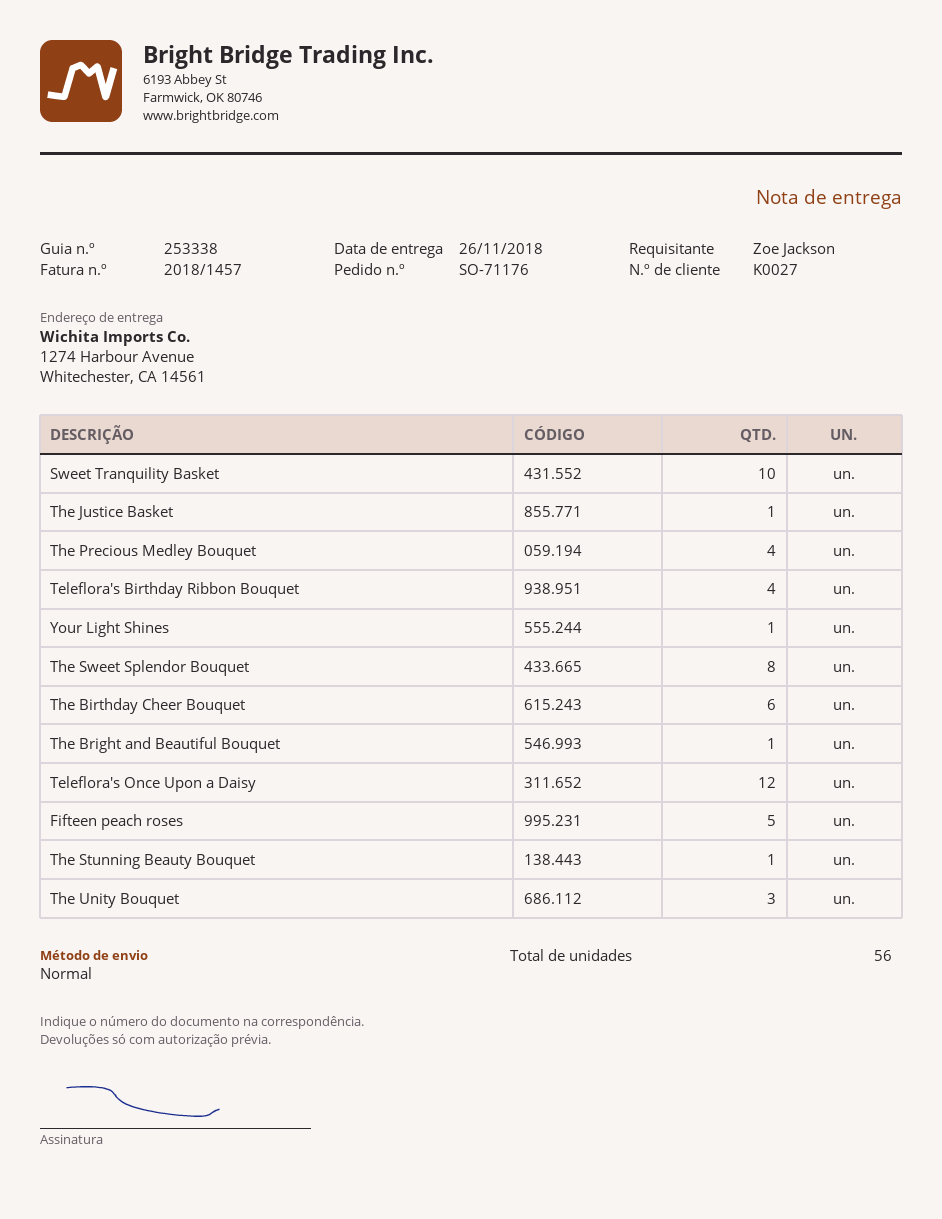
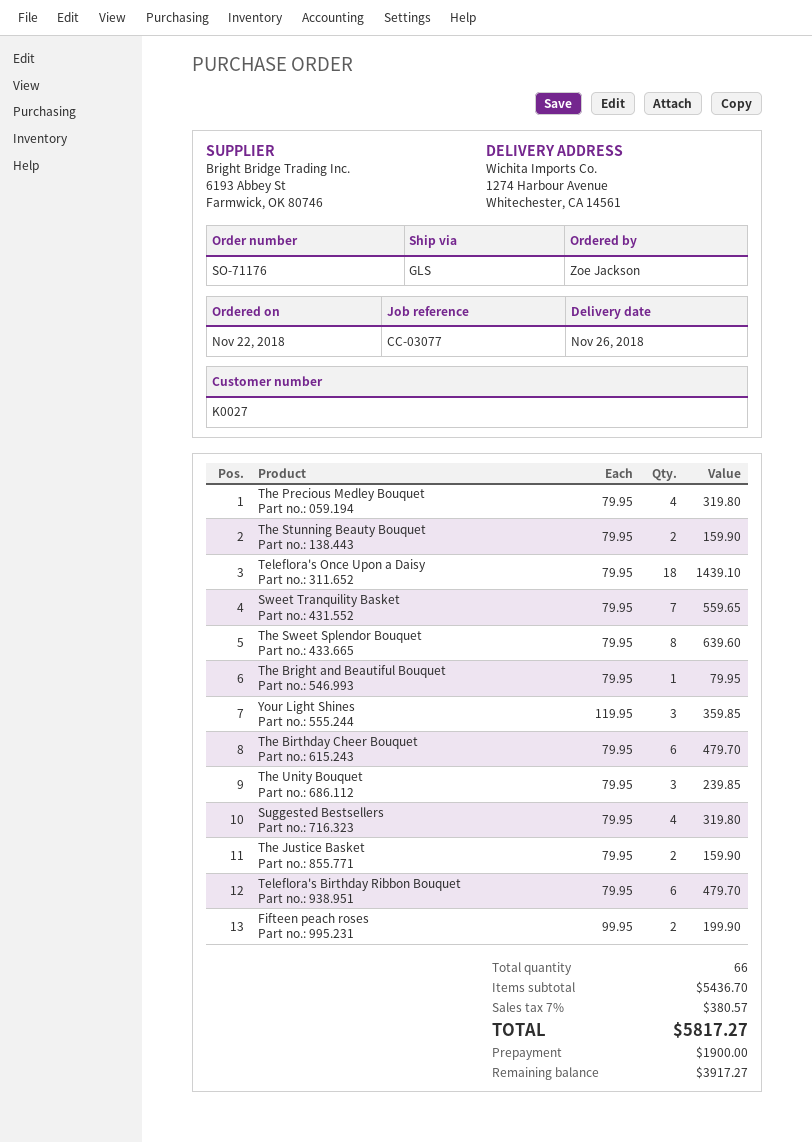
shipping method: standard -> GLS
Sweet Tranquility Basket: 10 -> 7
The Justice Basket: 1 -> 2
Teleflora's Birthday Ribbon Bouquet: 4 -> 6
Your Light Shines: 1 -> 3
Teleflora's Once Upon a Daisy: 12 -> 18
Fifteen peach roses: 5 -> 2
The Stunning Beauty Bouquet: 1 -> 2
Suggested Bestsellers: none -> 4
total quantity: 56 -> 66

